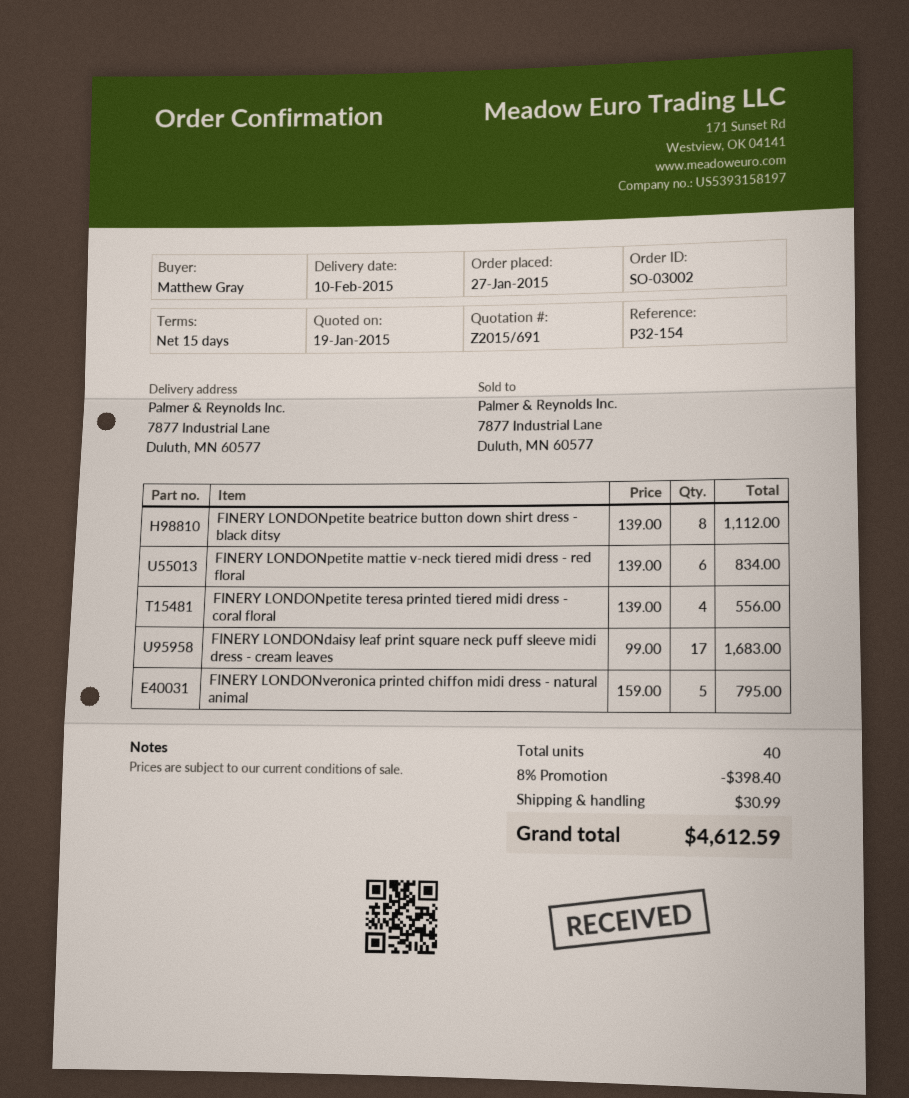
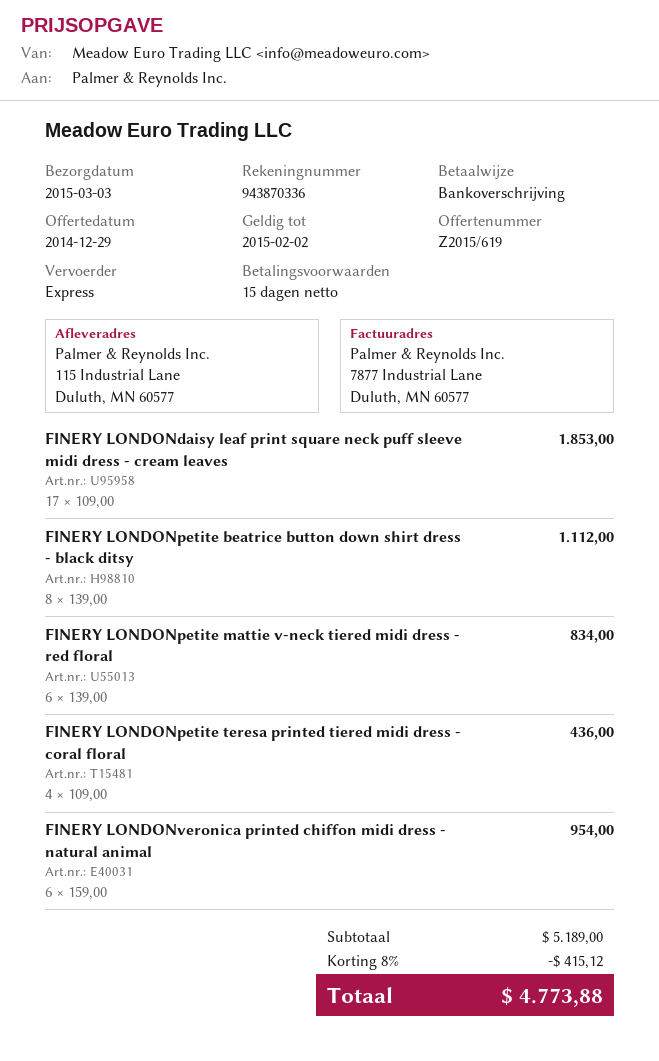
quote number: Z2015/691 -> Z2015/619
quote date: 2015-01-19 -> 2014-12-29
delivery date: 2015-02-10 -> 2015-03-03
ship to: 7877 Industrial Lane, Duluth, MN 60577 -> 115 Industrial Lane, Duluth, MN 60577
FINERY LONDONpetite teresa printed tiered midi dress - coral floral: 4 x 139.00 = 556.00 -> 4 x 109.00 = 436.00
FINERY LONDONdaisy leaf print square neck puff sleeve midi dress - cream leaves: 17 x 99.00 = 1683.00 -> 17 x 109.00 = 1853.00
FINERY LONDONveronica printed chiffon midi dress - natural animal: 5 x 159.00 = 795.00 -> 6 x 159.00 = 954.00
discount: 8% = 398.40 -> 8% = 415.12
shipping: 30.99 -> none
total: 4612.59 -> 4773.88

